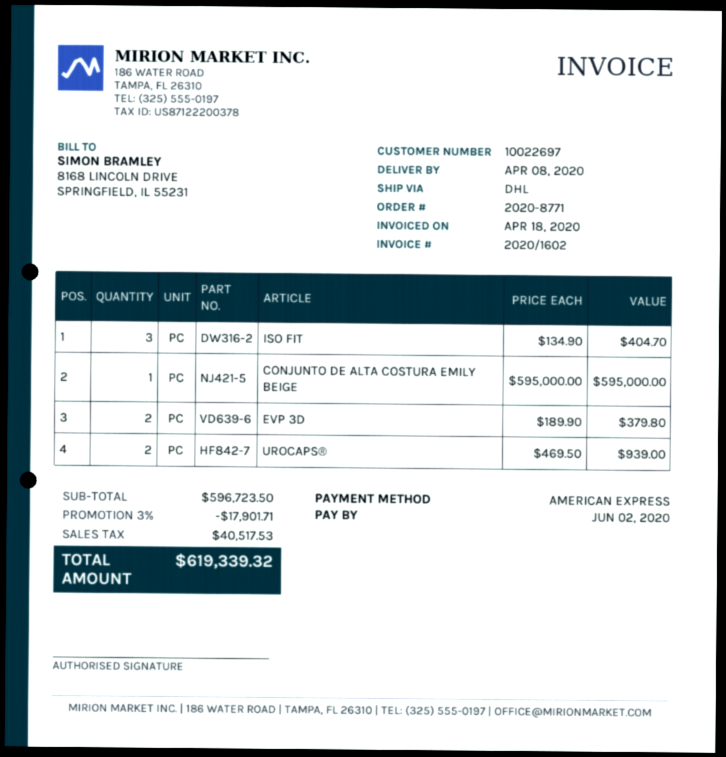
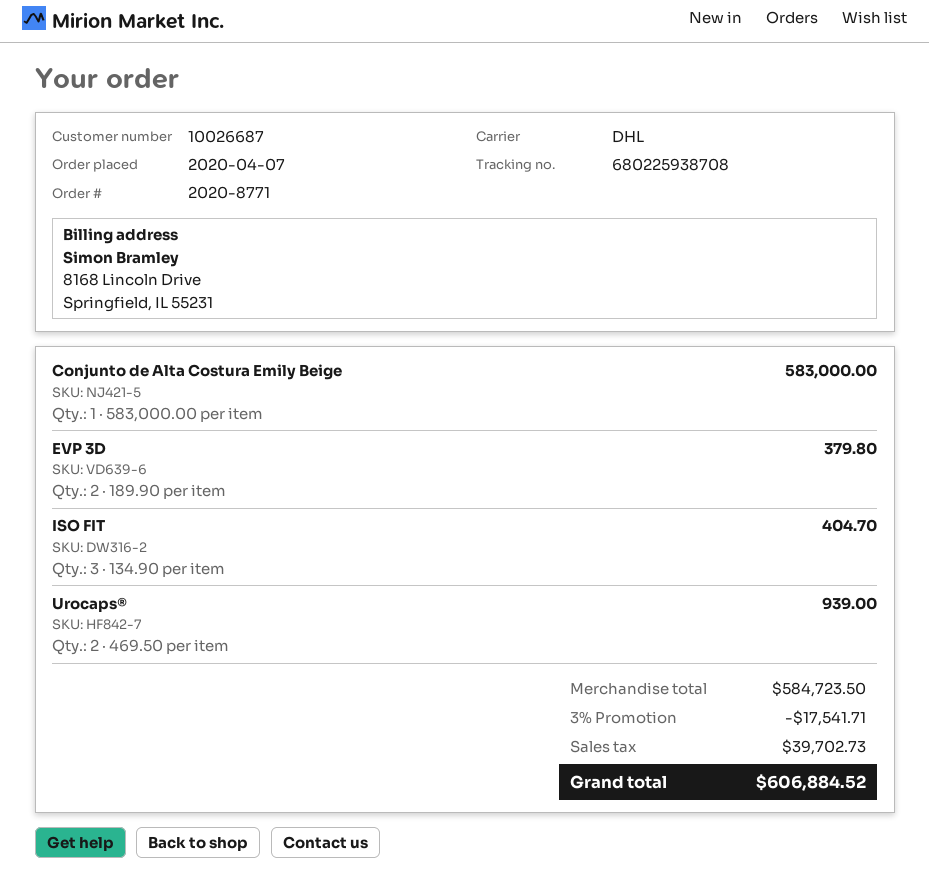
customer number: 10022697 -> 10026687
CONJUNTO DE ALTA COSTURA EMILY BEIGE: 1 x 595000.00 = 595000.00 -> 1 x 583000.00 = 583000.00
subtotal: 596723.50 -> 584723.50
discount: 3% = 17901.71 -> 3% = 17541.71
tax: 40517.53 -> 39702.73
total: 619339.32 -> 606884.52

